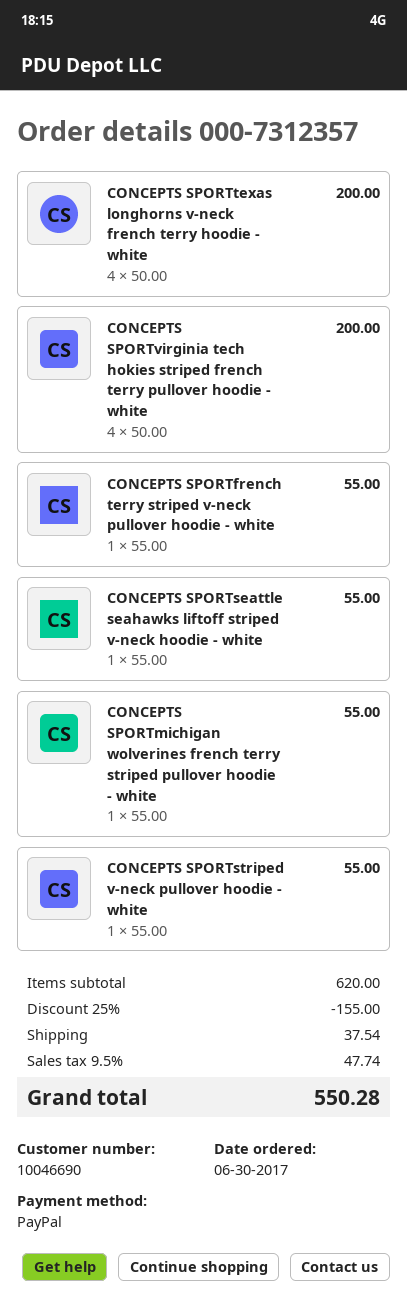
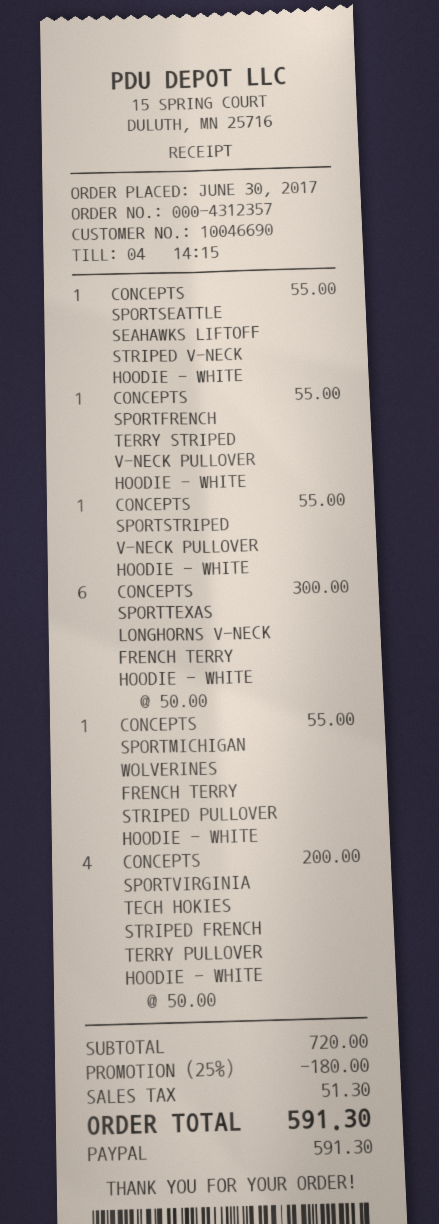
order number: 000-7312357 -> 000-4312357
CONCEPTS SPORTtexas longhorns v-neck french terry hoodie - white: 4 x 50.00 = 200.00 -> 6 x 50.00 = 300.00
subtotal: 620.00 -> 720.00
discount: 25% = 155.00 -> 25% = 180.00
shipping: 37.54 -> none
tax: 47.74 -> 51.30
total: 550.28 -> 591.30

